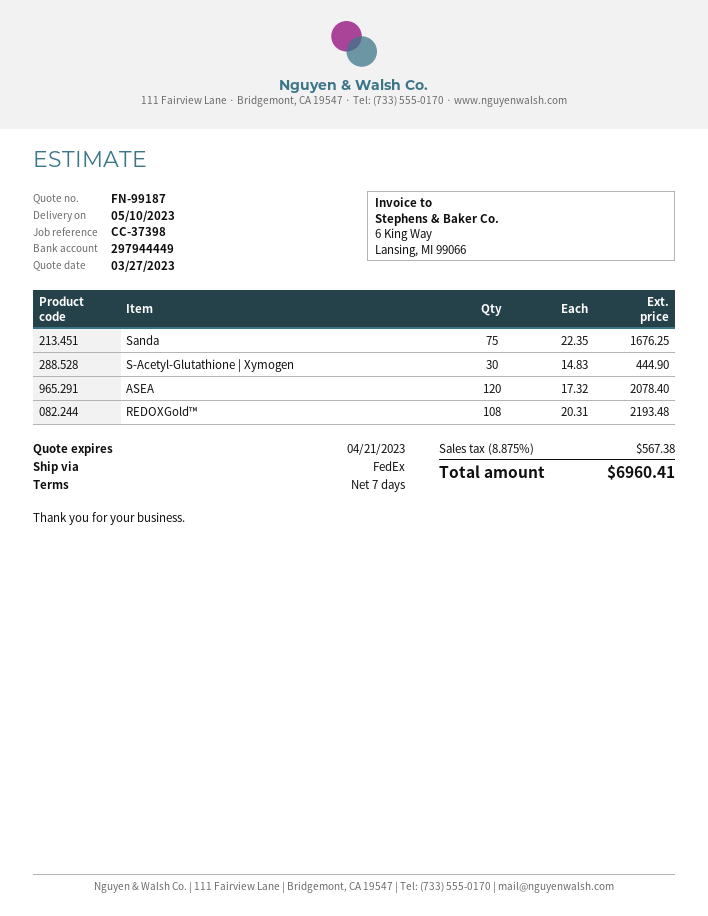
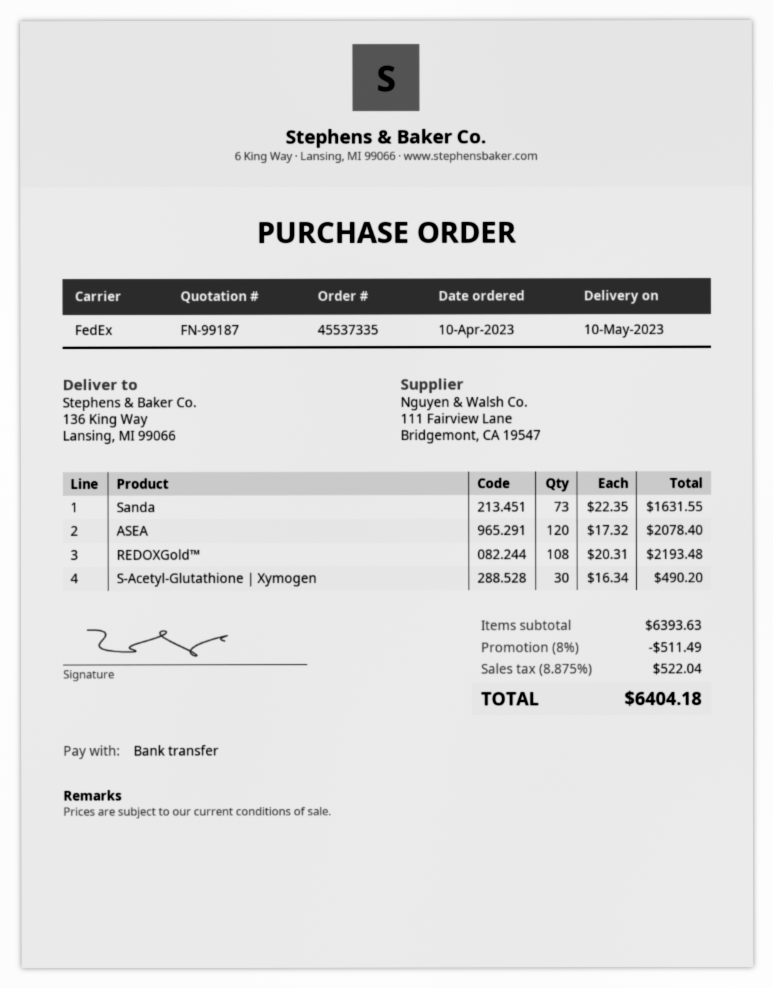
Sanda: 75 x 22.35 = 1676.25 -> 73 x 22.35 = 1631.55
S-Acetyl-Glutathione | Xymogen: 30 x 14.83 = 444.90 -> 30 x 16.34 = 490.20
discount: none -> 8% = 511.49
tax: 8.875% = 567.38 -> 8.875% = 522.04
total: 6960.41 -> 6404.18

